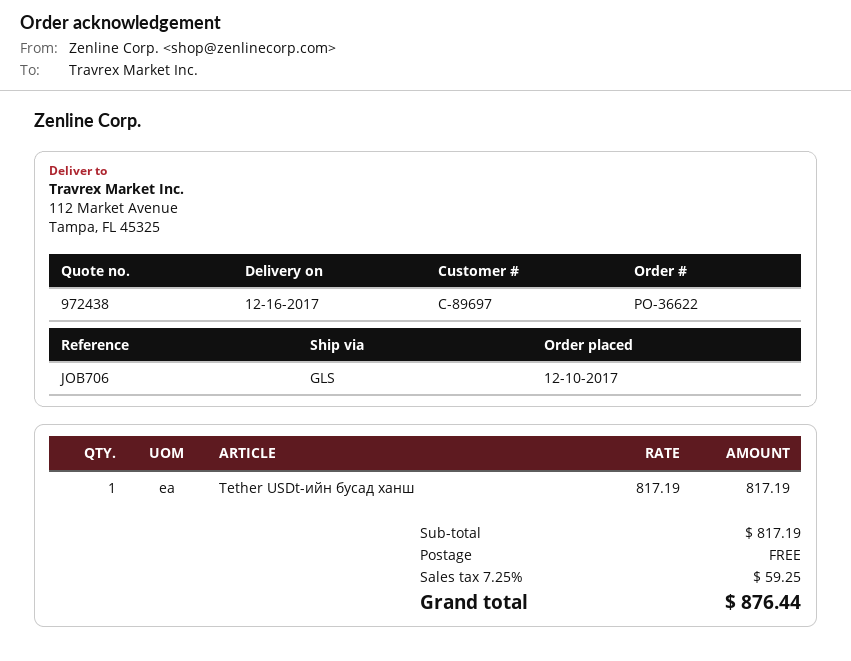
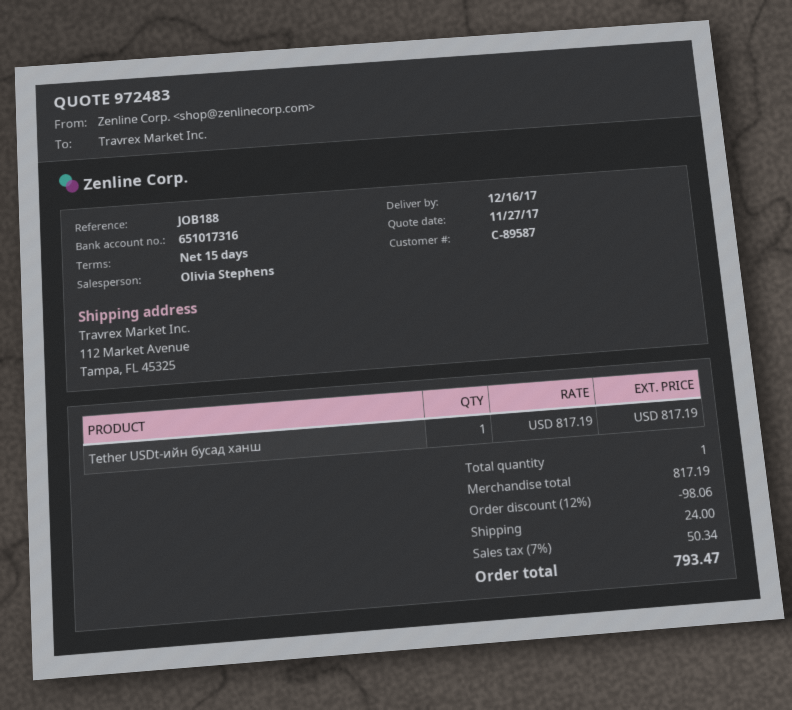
quote number: 972438 -> 972483
customer number: C-89697 -> C-89587
reference: JOB706 -> JOB188
discount: none -> 12% = 98.06
shipping: 0.00 -> 24.00
tax: 7.25% = 59.25 -> 7% = 50.34
total: 876.44 -> 793.47

